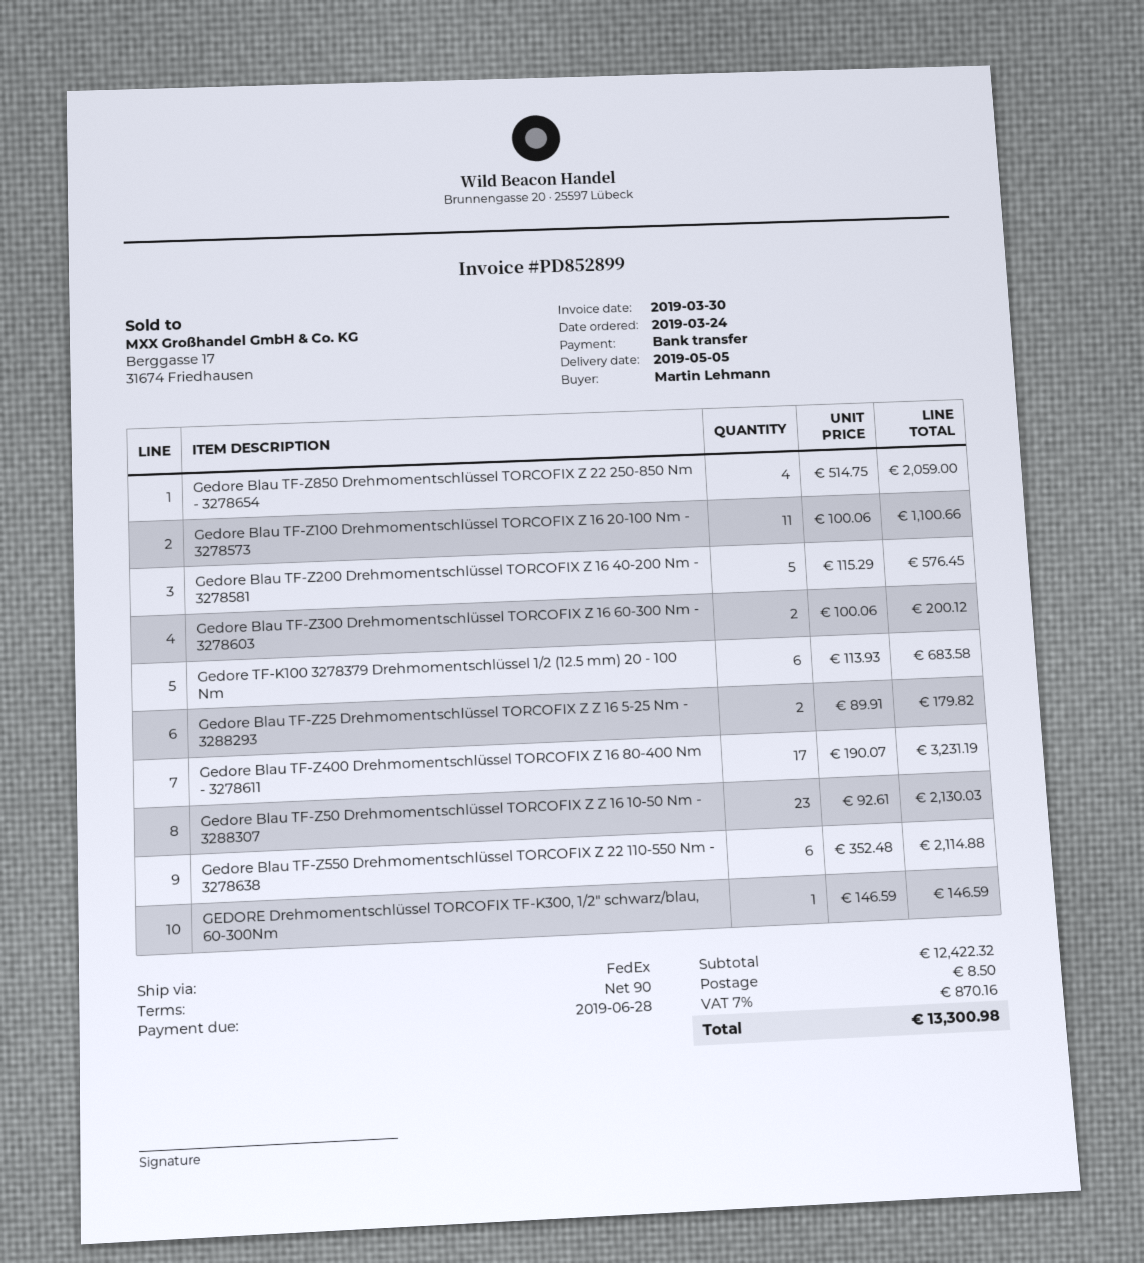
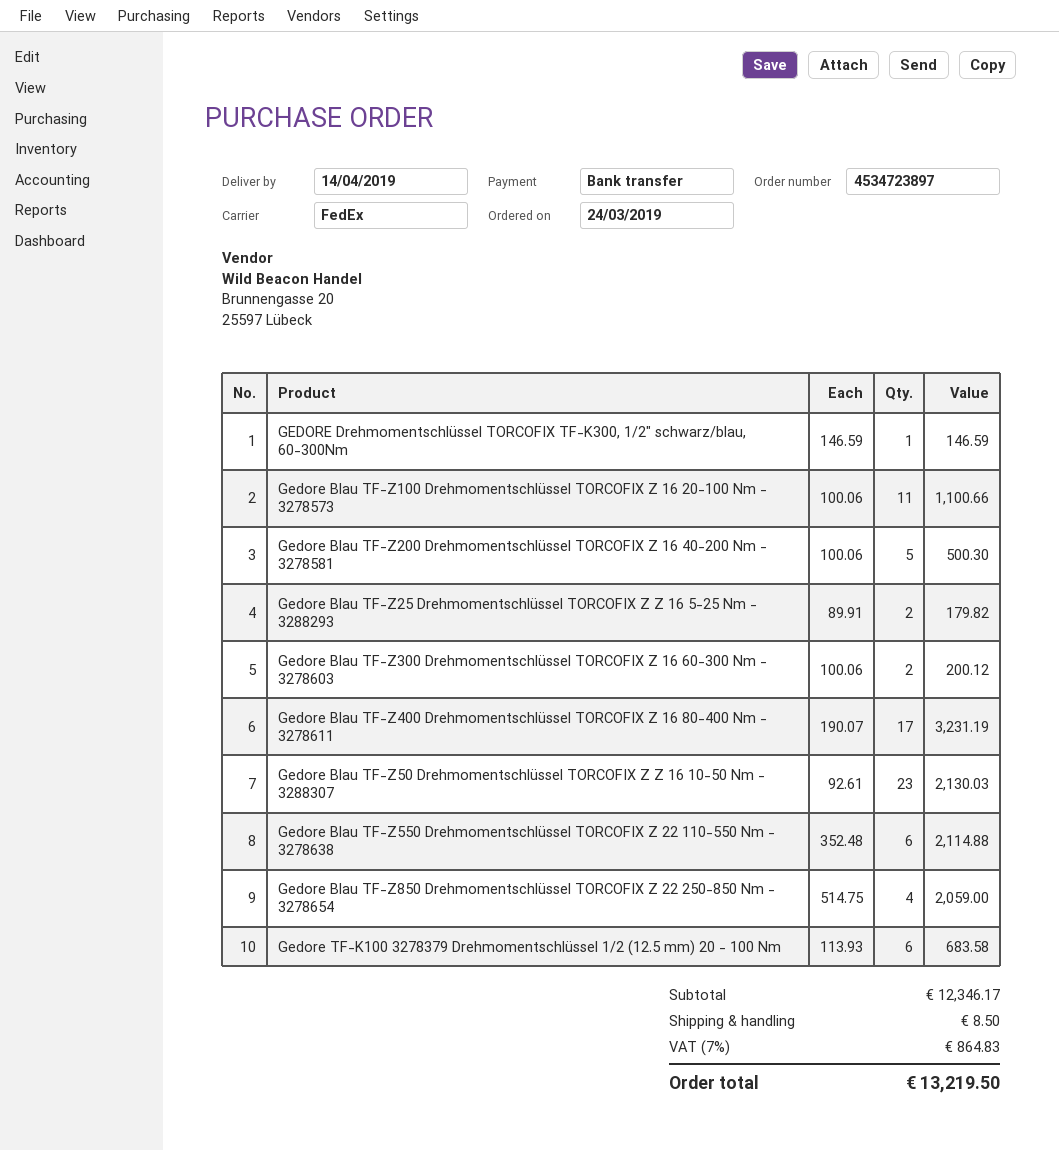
delivery date: 2019-05-05 -> 2019-04-14
Gedore Blau TF-Z200 Drehmomentschlüssel TORCOFIX Z 16 40-200 Nm - 3278581: 5 x 115.29 = 576.45 -> 5 x 100.06 = 500.30
subtotal: 12422.32 -> 12346.17
tax: 7% = 870.16 -> 7% = 864.83
total: 13300.98 -> 13219.50

